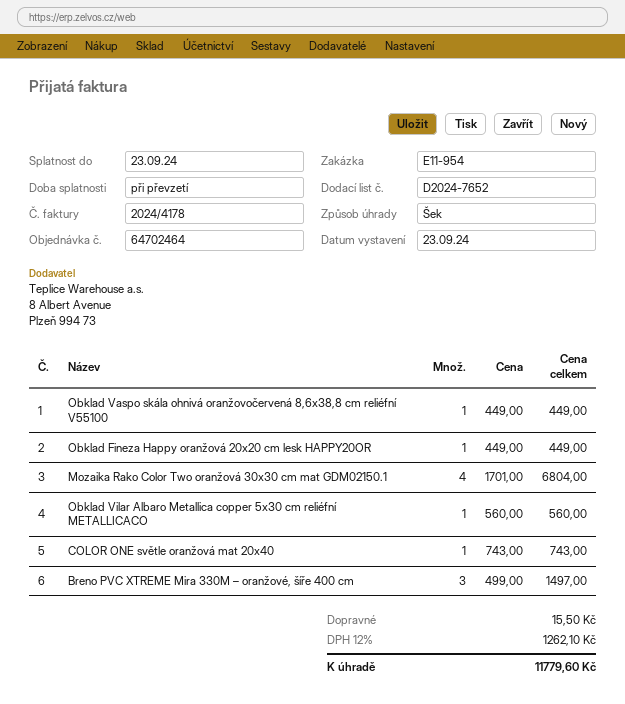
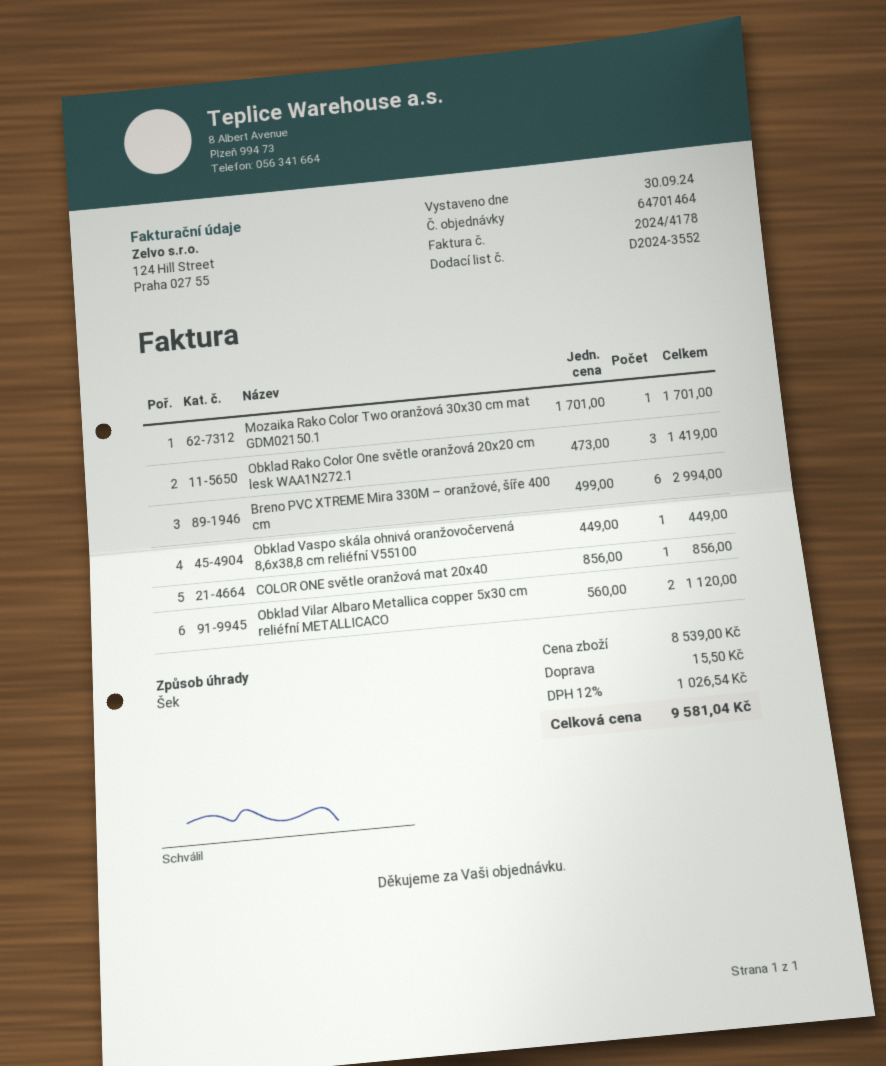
order number: 64702464 -> 64701464
delivery note number: D2024-7652 -> D2024-3552
invoice date: 2024-09-23 -> 2024-09-30
Obklad Fineza Happy oranžová 20x20 cm lesk HAPPY20OR: 1 x 449.00 = 449.00 -> none
Mozaika Rako Color Two oranžová 30x30 cm mat GDM02150.1: 4 x 1701.00 = 6804.00 -> 1 x 1701.00 = 1701.00
Obklad Vilar Albaro Metallica copper 5x30 cm reliéfní METALLICACO: 1 x 560.00 = 560.00 -> 2 x 560.00 = 1120.00
COLOR ONE světle oranžová mat 20x40: 1 x 743.00 = 743.00 -> 1 x 856.00 = 856.00
Breno PVC XTREME Mira 330M – oranžové, šíře 400 cm: 3 x 499.00 = 1497.00 -> 6 x 499.00 = 2994.00
Obklad Rako Color One světle oranžová 20x20 cm lesk WAA1N272.1: none -> 3 x 473.00 = 1419.00
tax: 12% = 1262.10 -> 12% = 1026.54
total: 11779.60 -> 9581.04

